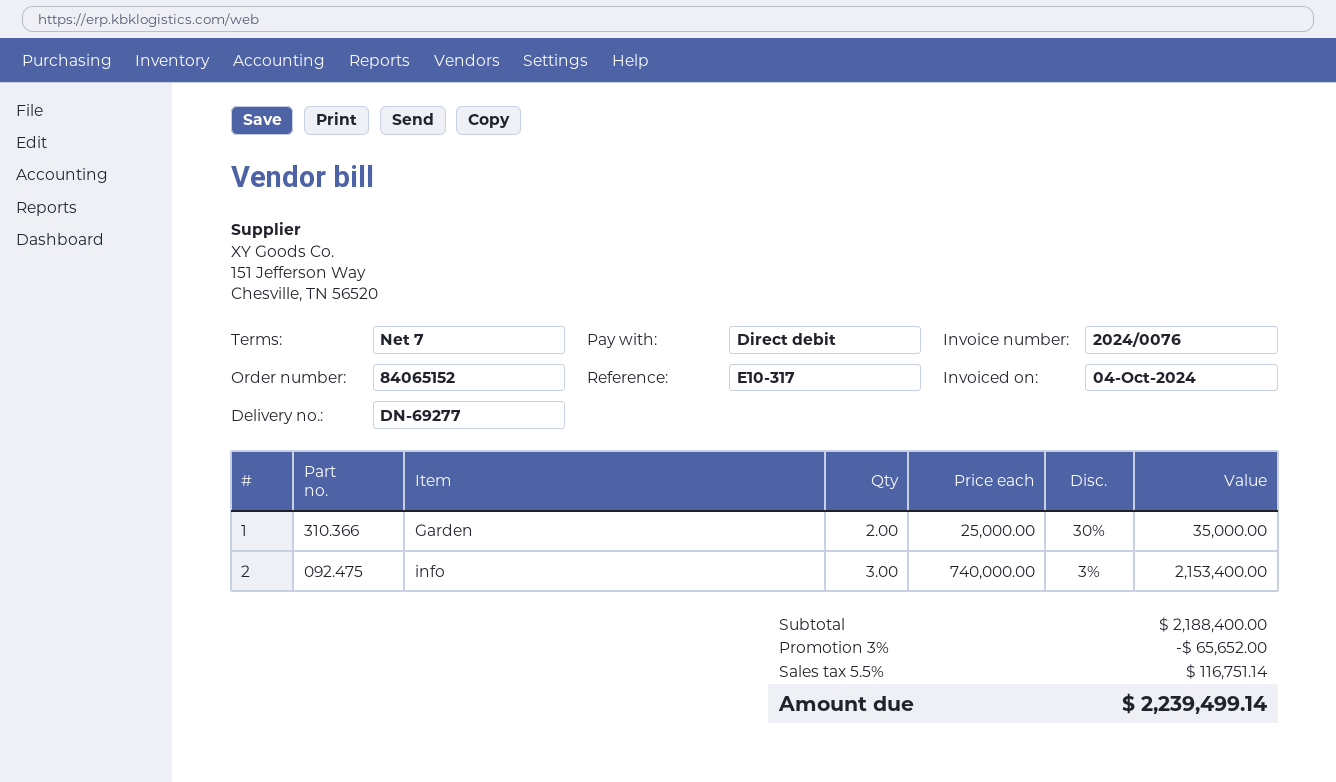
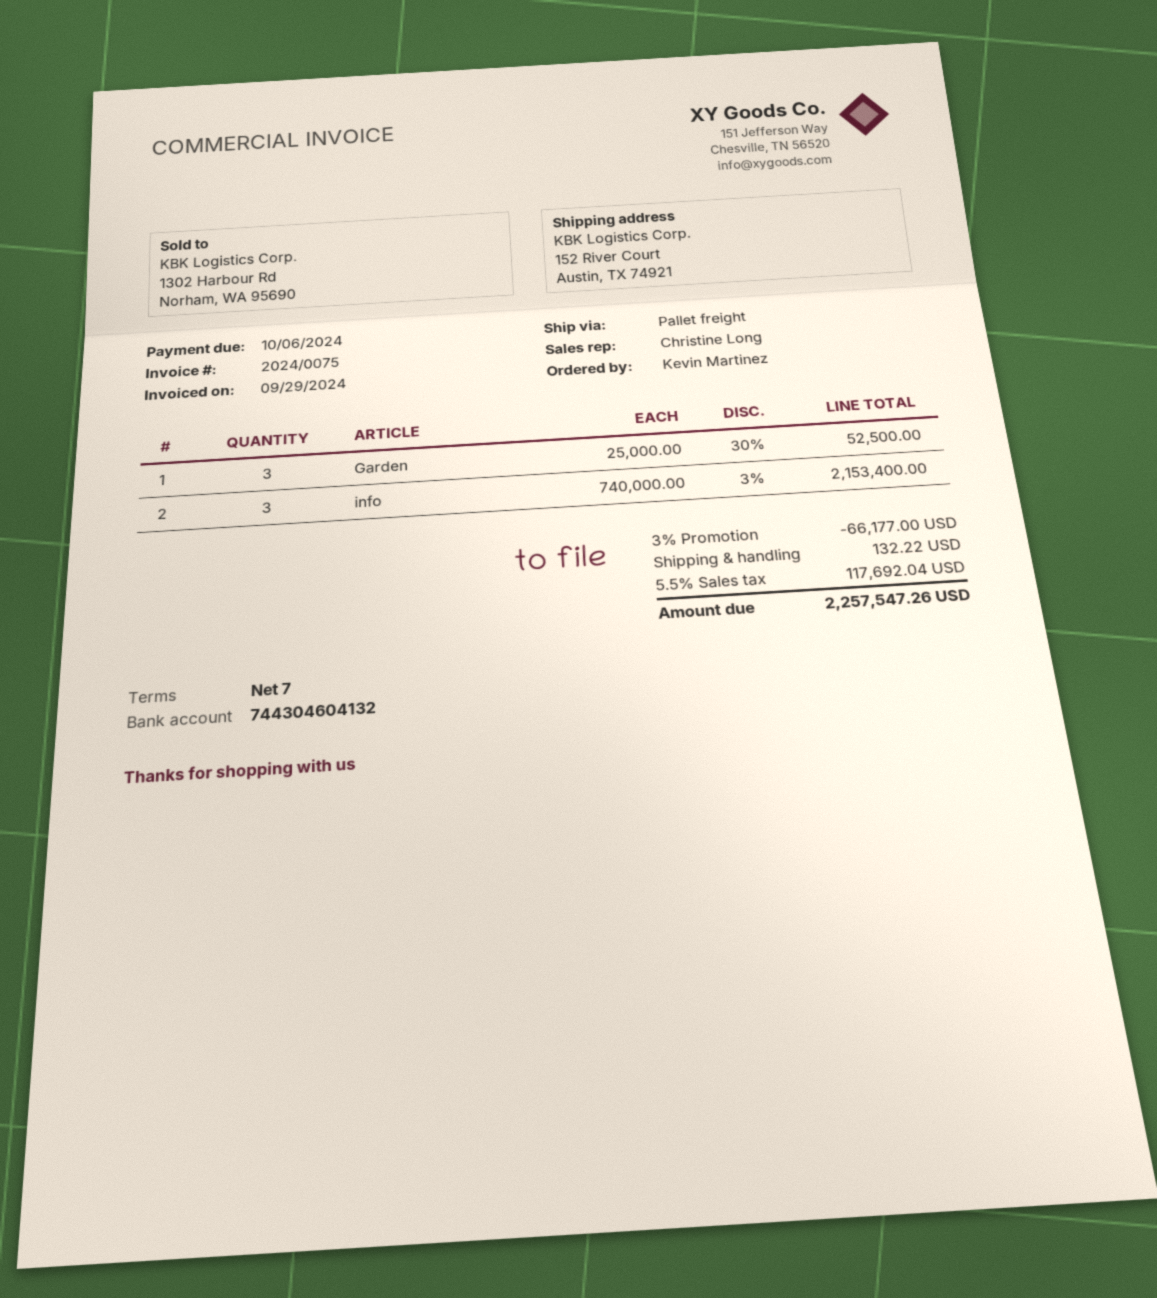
invoice number: 2024/0076 -> 2024/0075
invoice date: 2024-10-04 -> 2024-09-29
Garden: 2 x 25000.00 - 30% = 35000.00 -> 3 x 25000.00 - 30% = 52500.00
discount: 3% = 65652.00 -> 3% = 66177.00
shipping: none -> 132.22
tax: 5.5% = 116751.14 -> 5.5% = 117692.04
total: 2239499.14 -> 2257547.26

